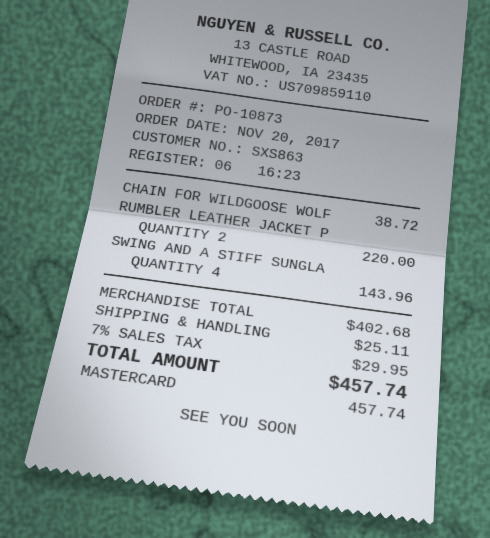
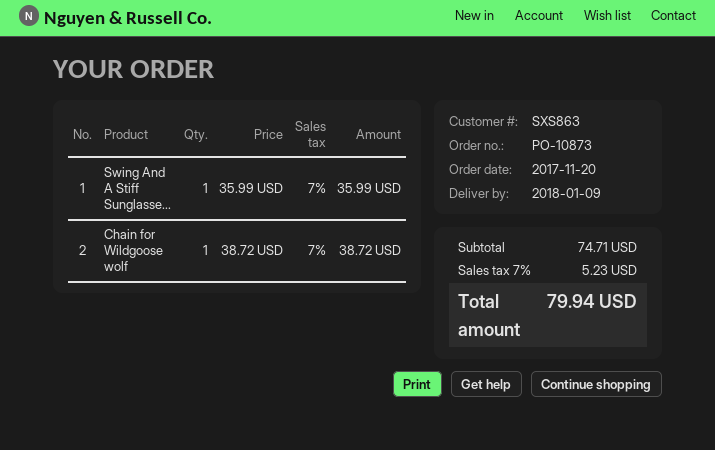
RUMBLER LEATHER JACKET P: 2 for 220.00 -> none
SWING AND A STIFF SUNGLA: 4 for 143.96 -> 1 for 35.99
subtotal: 402.68 -> 74.71
shipping: 25.11 -> none
tax: 7% = 29.95 -> 7% = 5.23
total: 457.74 -> 79.94

